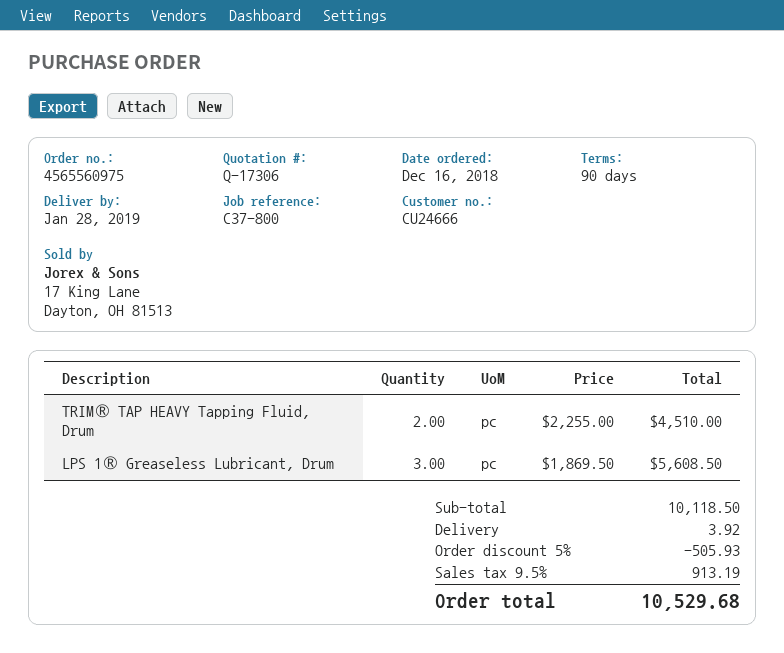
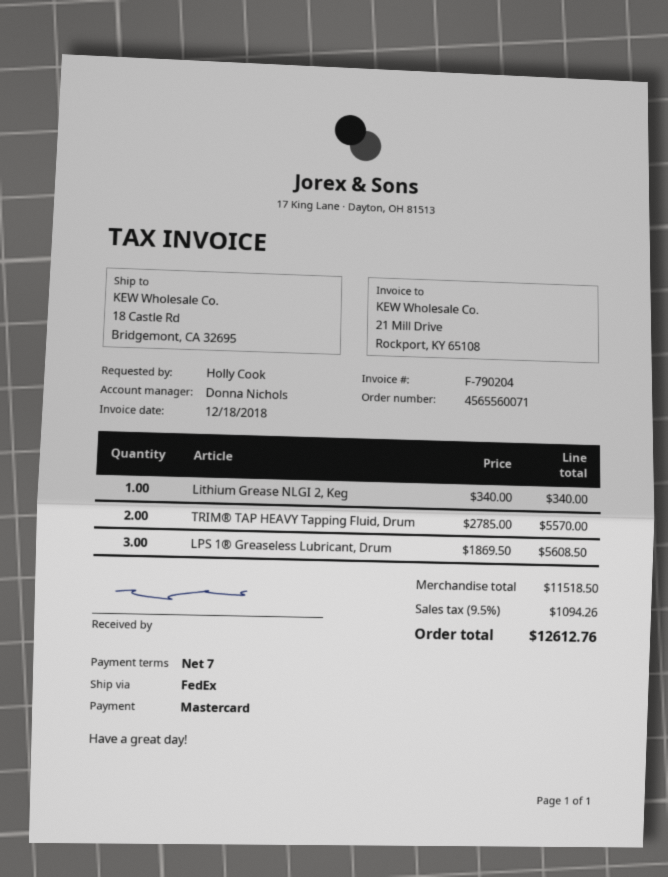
order number: 4565560975 -> 4565560071
payment terms: 90 days -> 7 days
TRIM® TAP HEAVY Tapping Fluid, Drum: 2 x 2255.00 = 4510.00 -> 2 x 2785.00 = 5570.00
Lithium Grease NLGI 2, Keg: none -> 1 x 340.00 = 340.00
subtotal: 10118.50 -> 11518.50
discount: 5% = 505.93 -> none
shipping: 3.92 -> none
tax: 9.5% = 913.19 -> 9.5% = 1094.26
total: 10529.68 -> 12612.76

